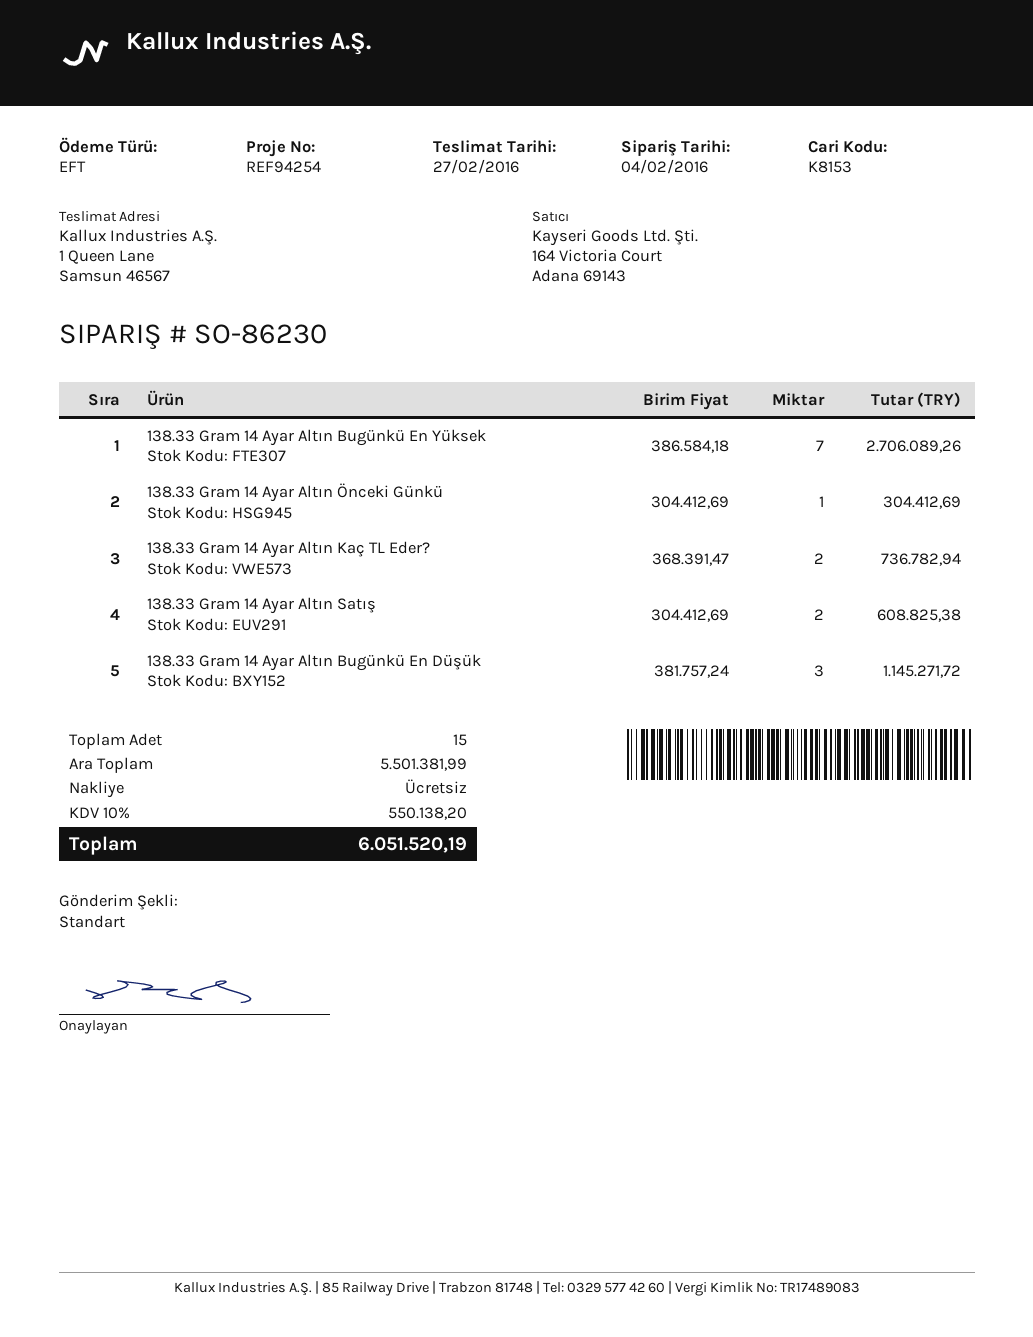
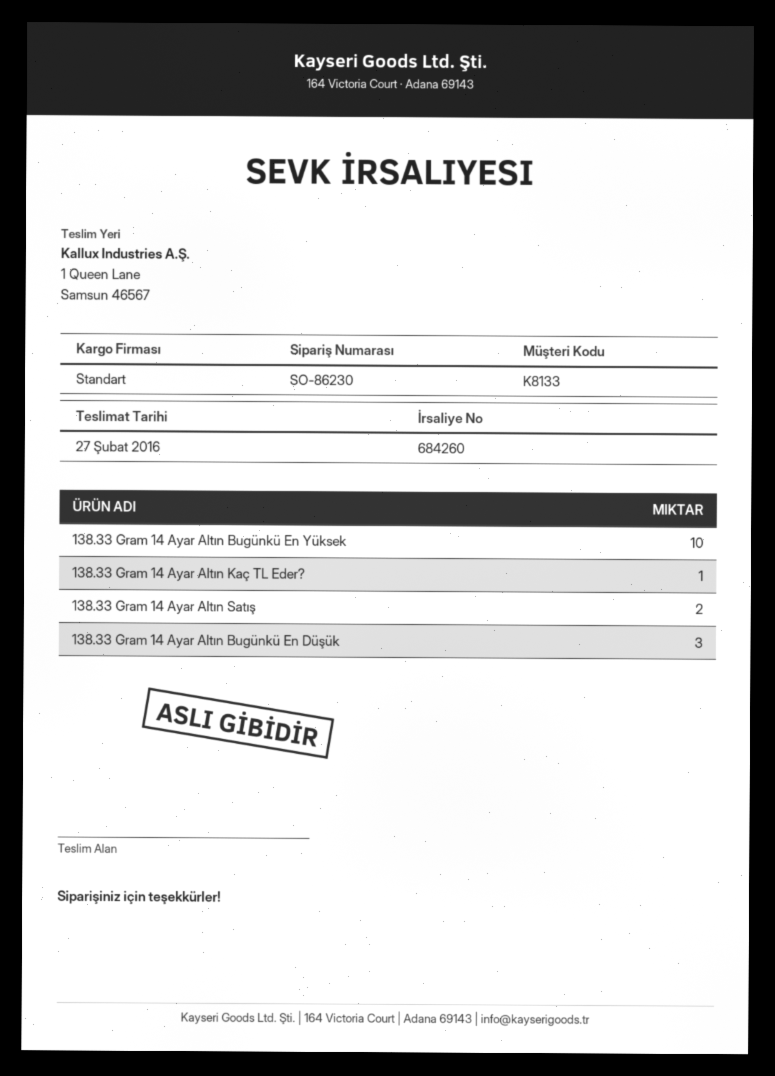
customer number: K8153 -> K8133
138.33 Gram 14 Ayar Altın Bugünkü En Yüksek: 7 -> 10
138.33 Gram 14 Ayar Altın Önceki Günkü: 1 -> none
138.33 Gram 14 Ayar Altın Kaç TL Eder?: 2 -> 1

